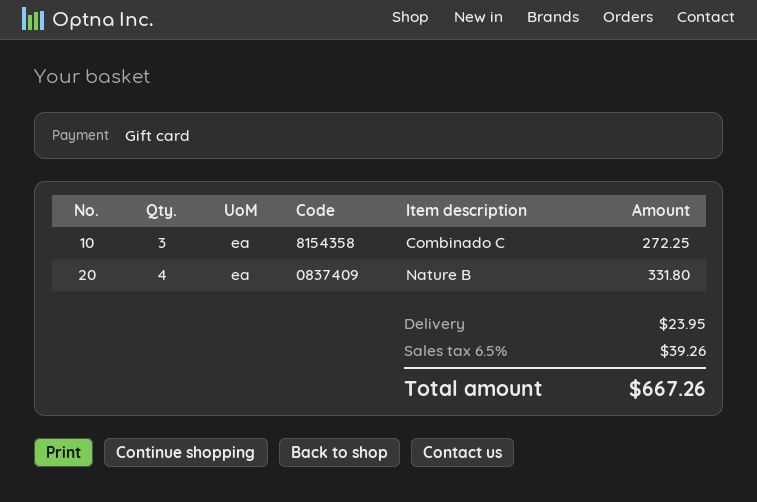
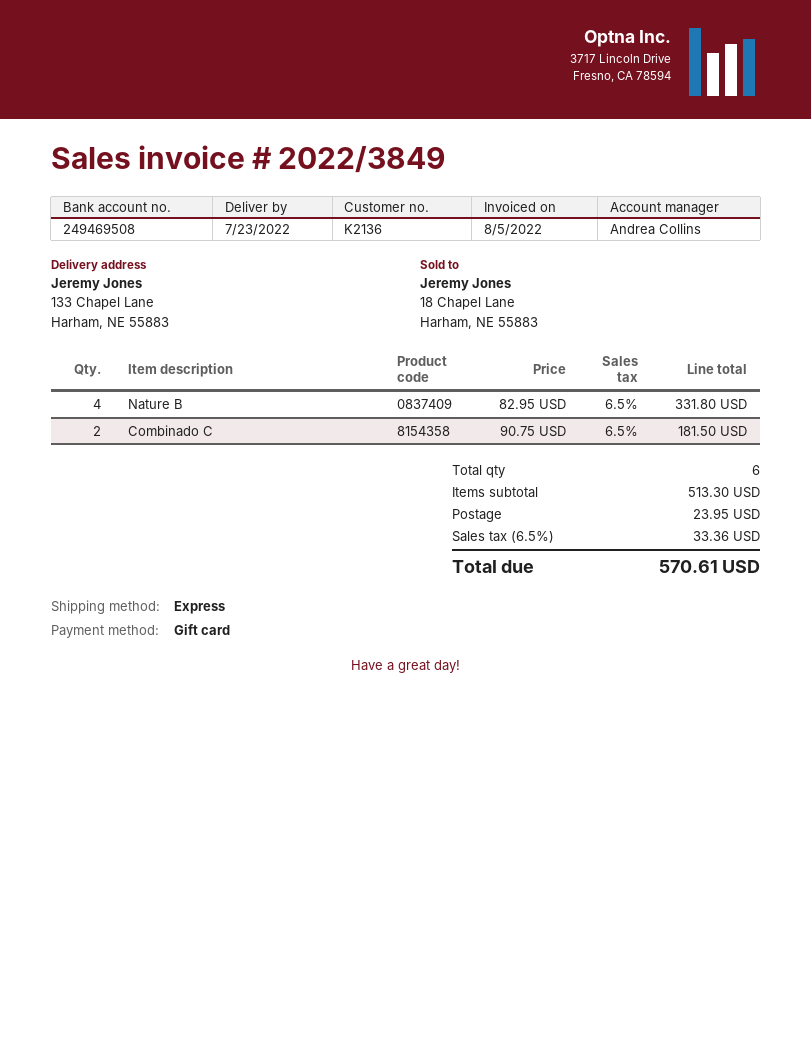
Combinado C: 3 for 272.25 -> 2 for 181.50
tax: 6.5% = 39.26 -> 6.5% = 33.36
total: 667.26 -> 570.61

